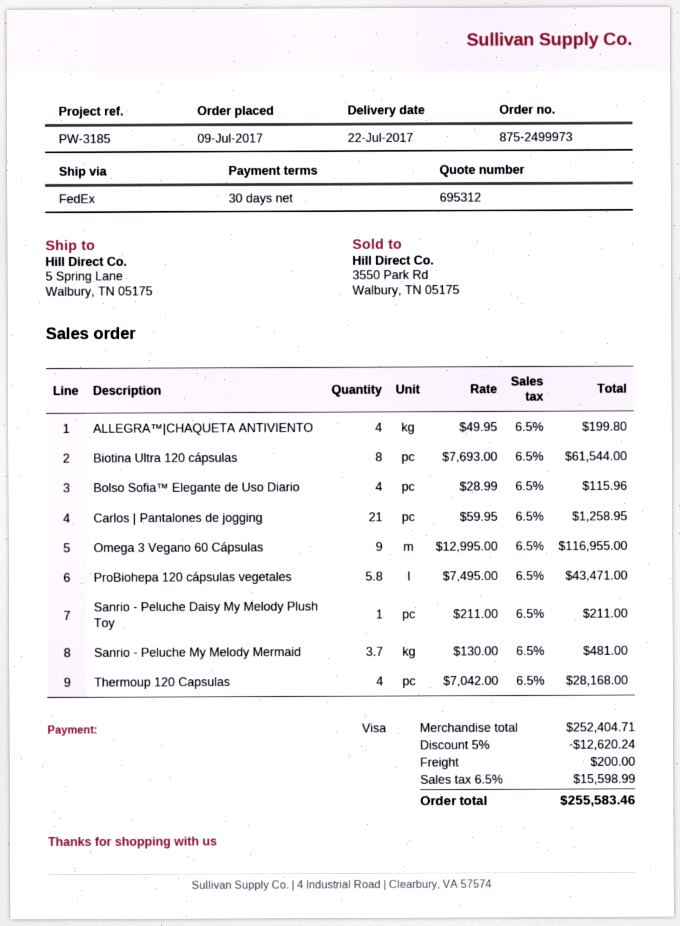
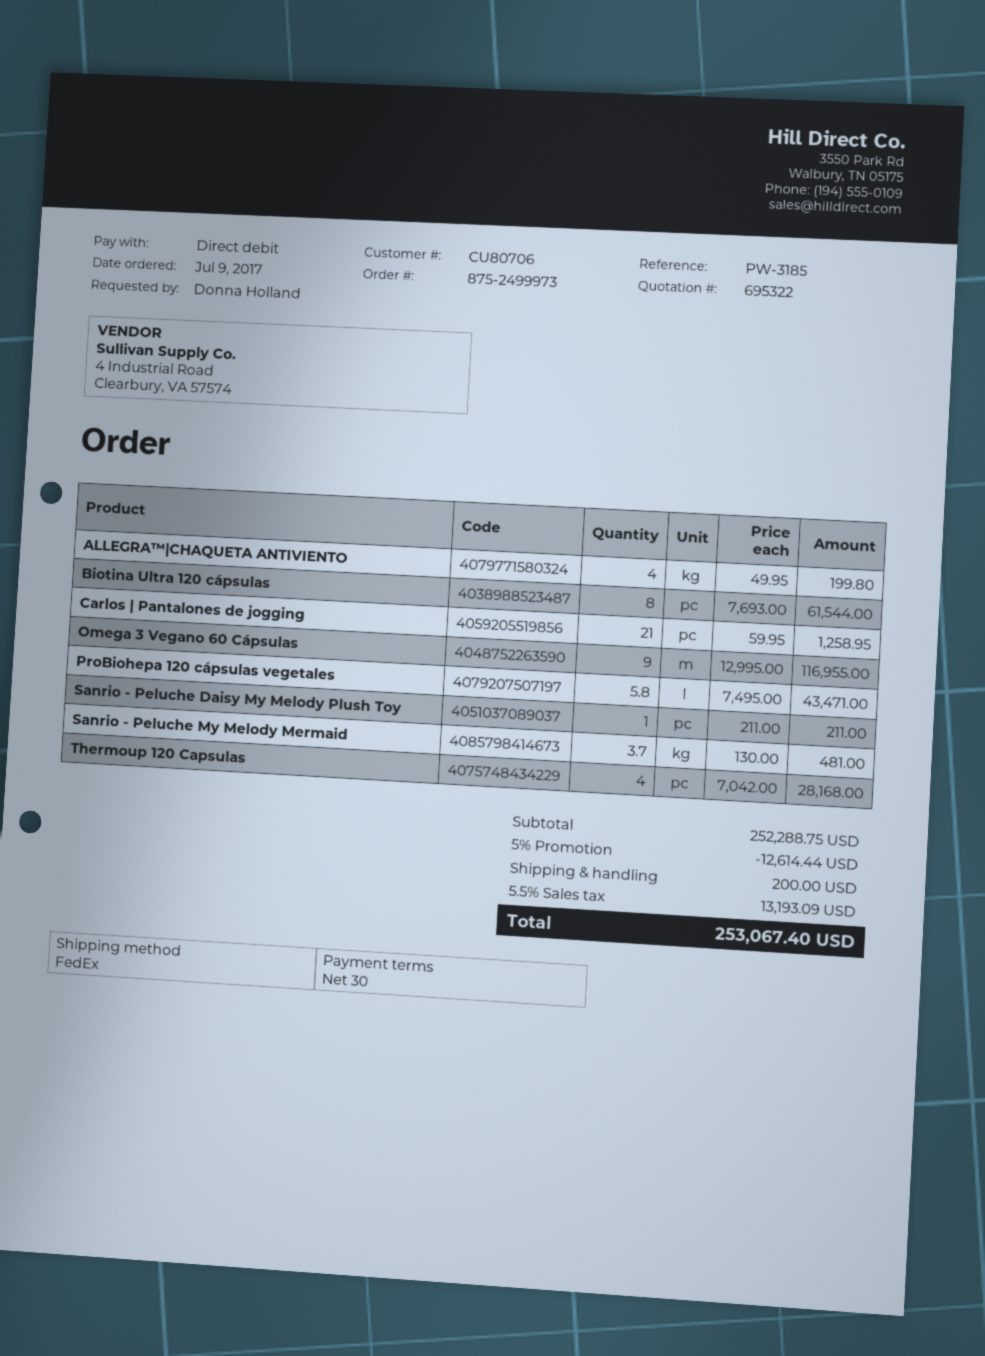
quote number: 695312 -> 695322
payment method: Visa -> direct debit
Bolso Sofia™ Elegante de Uso Diario: 4 x 28.99 = 115.96 -> none
subtotal: 252404.71 -> 252288.75
discount: 5% = 12620.24 -> 5% = 12614.44
tax: 6.5% = 15598.99 -> 5.5% = 13193.09
total: 255583.46 -> 253067.40

